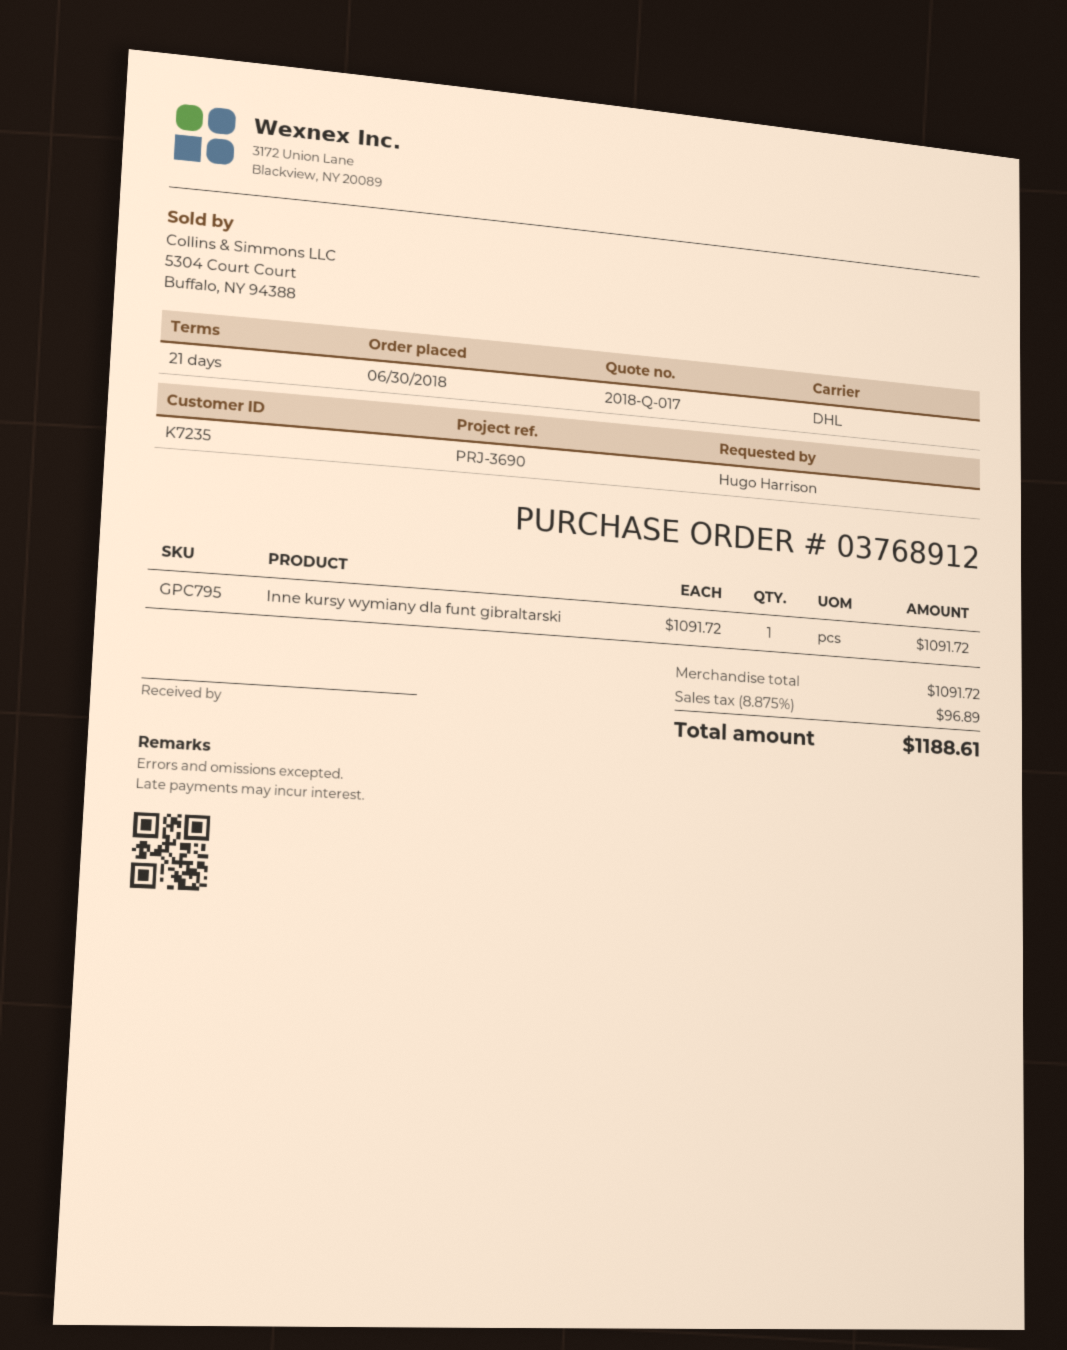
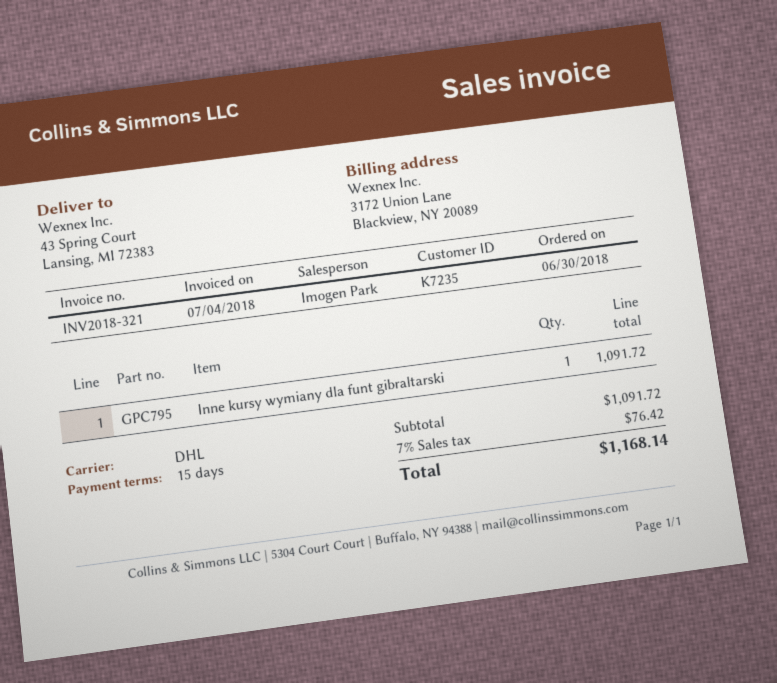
payment terms: 21 days -> 15 days
tax: 8.875% = 96.89 -> 7% = 76.42
total: 1188.61 -> 1168.14

